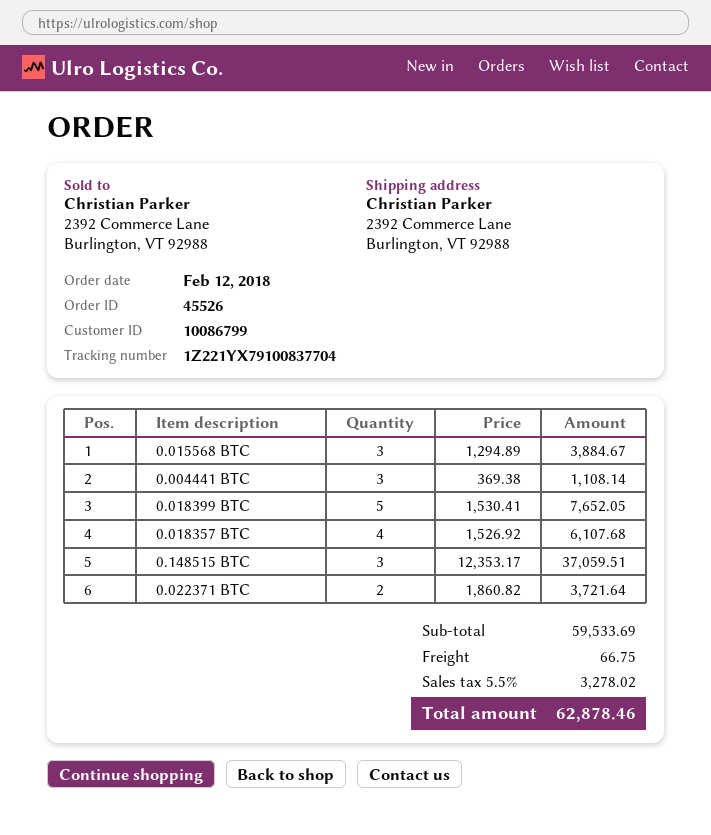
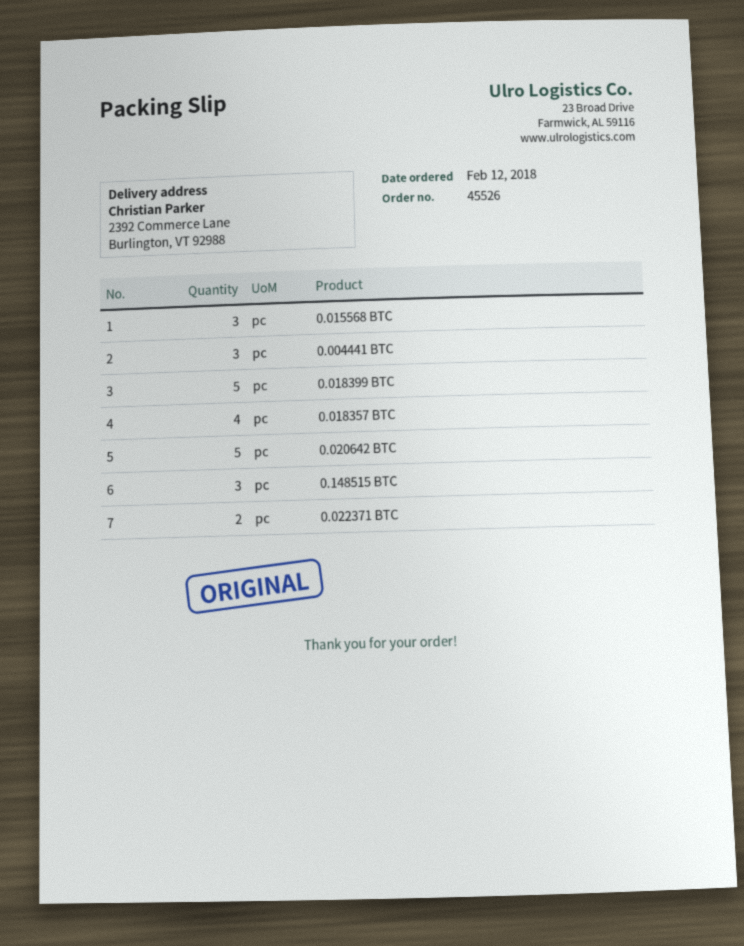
0.020642 BTC: none -> 5

